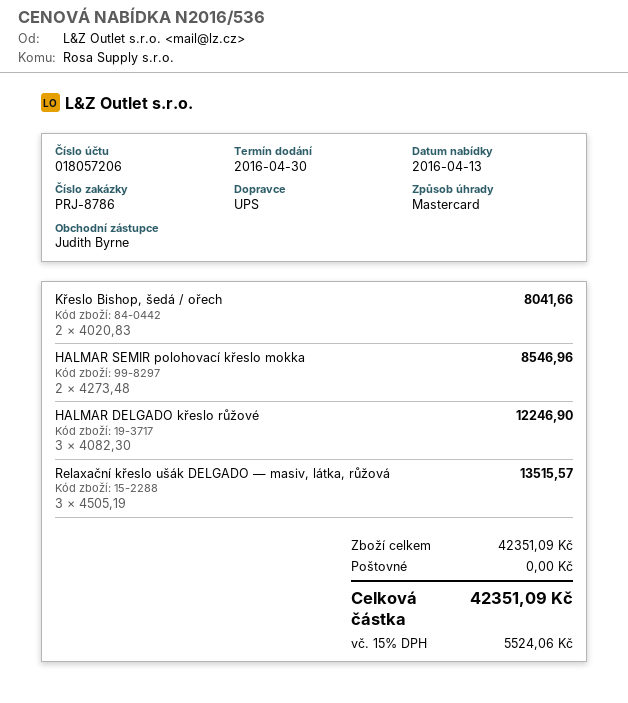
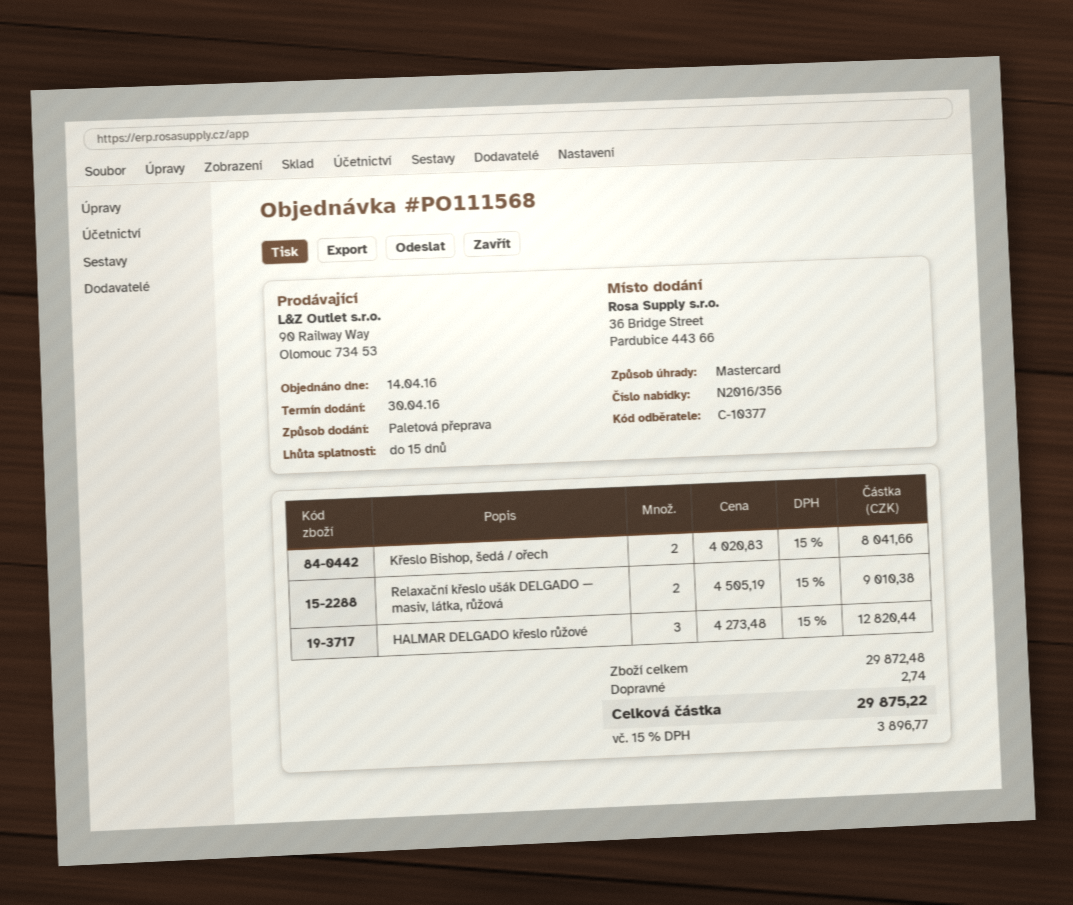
quote number: N2016/536 -> N2016/356
shipping method: UPS -> pallet freight
HALMAR SEMIR polohovací křeslo mokka: 2 x 4273.48 = 8546.96 -> none
HALMAR DELGADO křeslo růžové: 3 x 4082.30 = 12246.90 -> 3 x 4273.48 = 12820.44
Relaxační křeslo ušák DELGADO — masiv, látka, růžová: 3 x 4505.19 = 13515.57 -> 2 x 4505.19 = 9010.38
subtotal: 42351.09 -> 29872.48
shipping: 0.00 -> 2.74
tax: 15% = 5524.06 -> 15% = 3896.77
total: 42351.09 -> 29875.22

